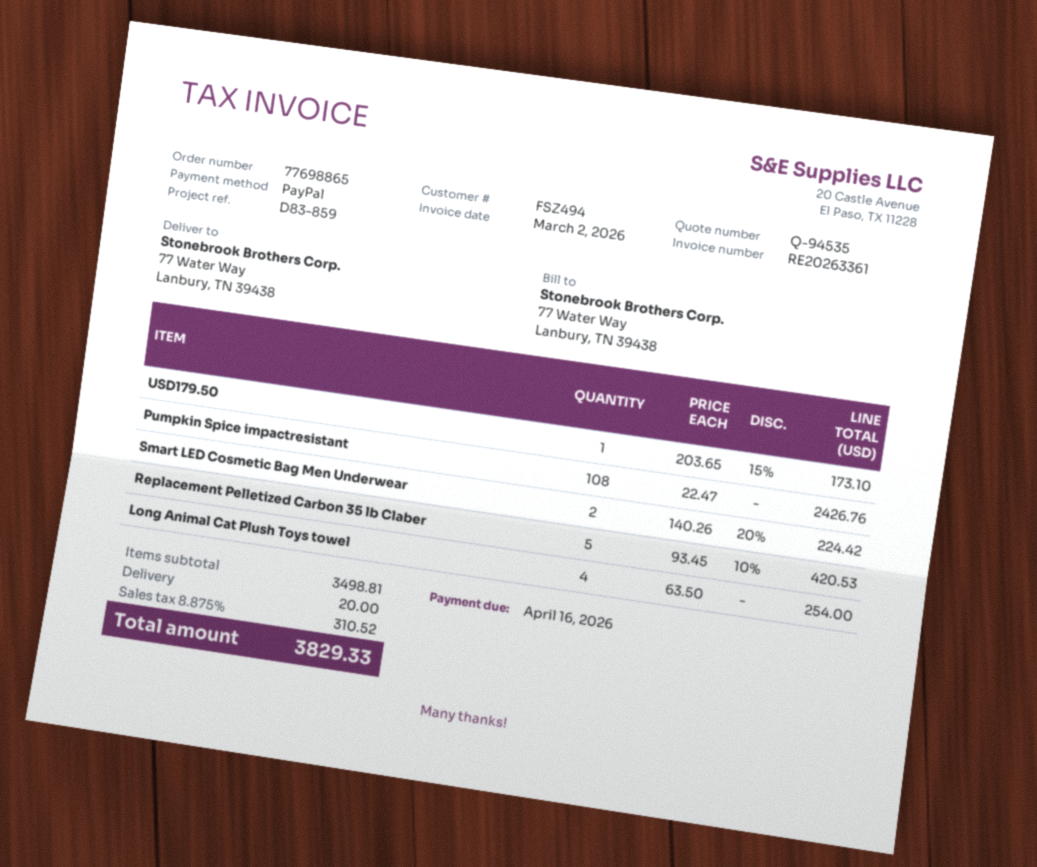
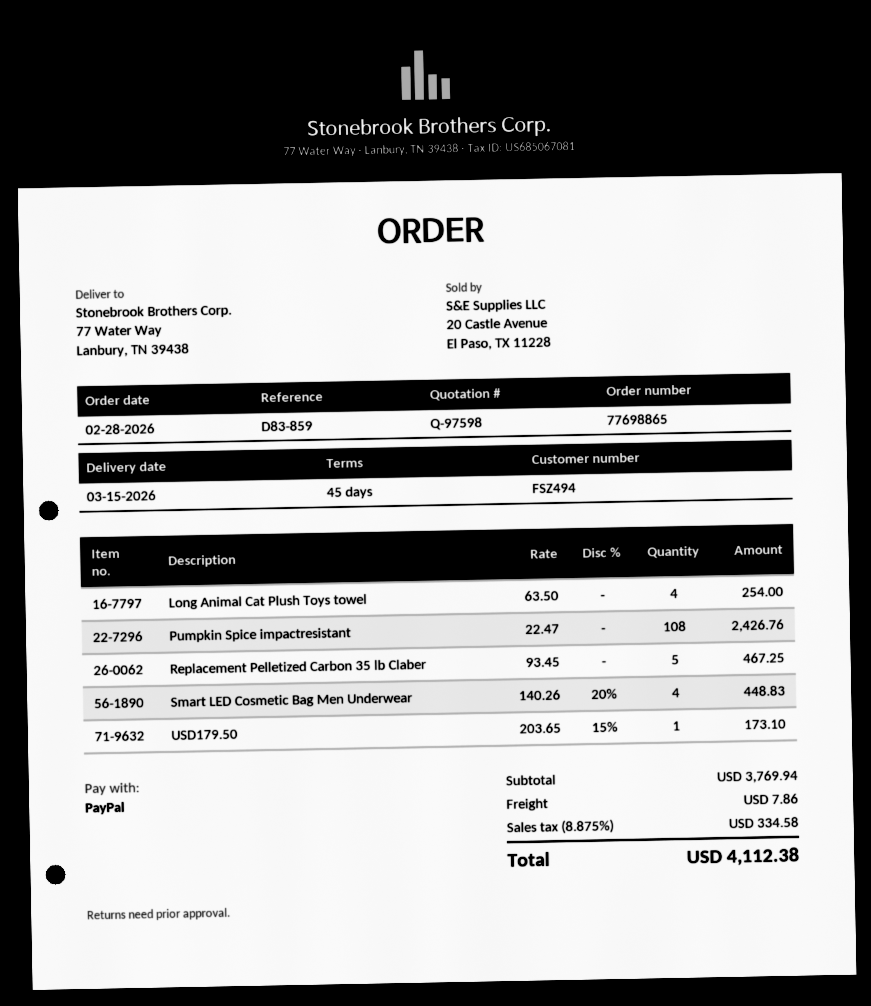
quote number: Q-94535 -> Q-97598
Smart LED Cosmetic Bag Men Underwear: 2 x 140.26 - 20% = 224.42 -> 4 x 140.26 - 20% = 448.83
Replacement Pelletized Carbon 35 lb Claber: 5 x 93.45 - 10% = 420.53 -> 5 x 93.45 = 467.25
subtotal: 3498.81 -> 3769.94
shipping: 20.00 -> 7.86
tax: 8.875% = 310.52 -> 8.875% = 334.58
total: 3829.33 -> 4112.38

